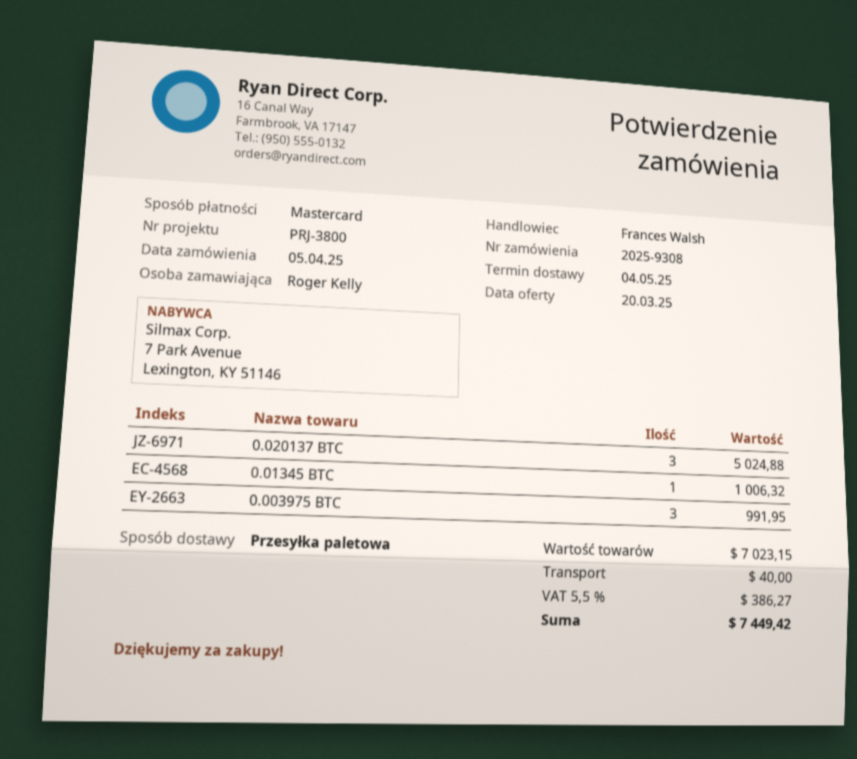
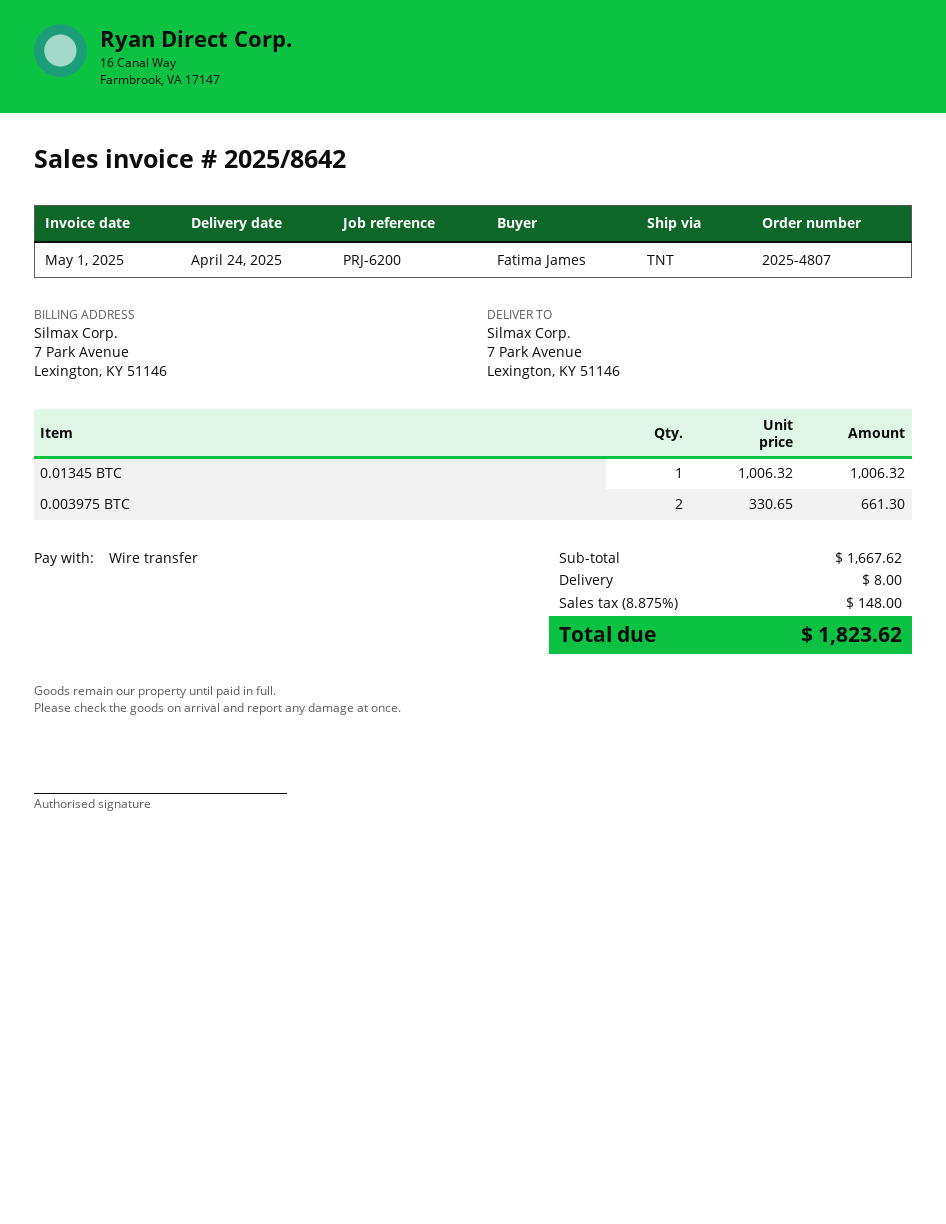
order number: 2025-9308 -> 2025-4807
delivery date: 2025-05-04 -> 2025-04-24
reference: PRJ-3800 -> PRJ-6200
ordered by: Roger Kelly -> Fatima James
payment method: Mastercard -> bank transfer
shipping method: pallet freight -> TNT
0.020137 BTC: 3 for 5024.88 -> none
0.003975 BTC: 3 for 991.95 -> 2 for 661.30
subtotal: 7023.15 -> 1667.62
shipping: 40.00 -> 8.00
tax: 5.5% = 386.27 -> 8.875% = 148.00
total: 7449.42 -> 1823.62

